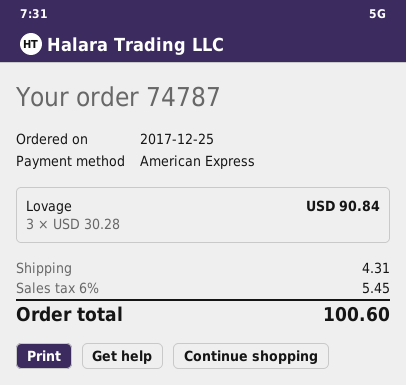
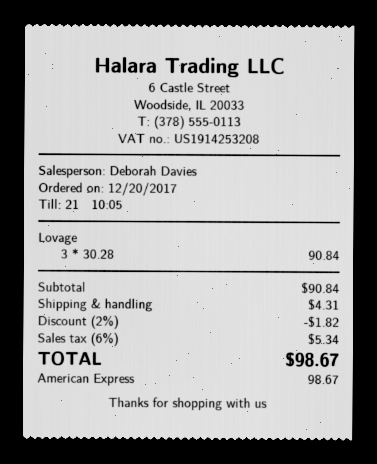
order date: 2017-12-25 -> 2017-12-20
discount: none -> 2% = 1.82
tax: 6% = 5.45 -> 6% = 5.34
total: 100.60 -> 98.67

